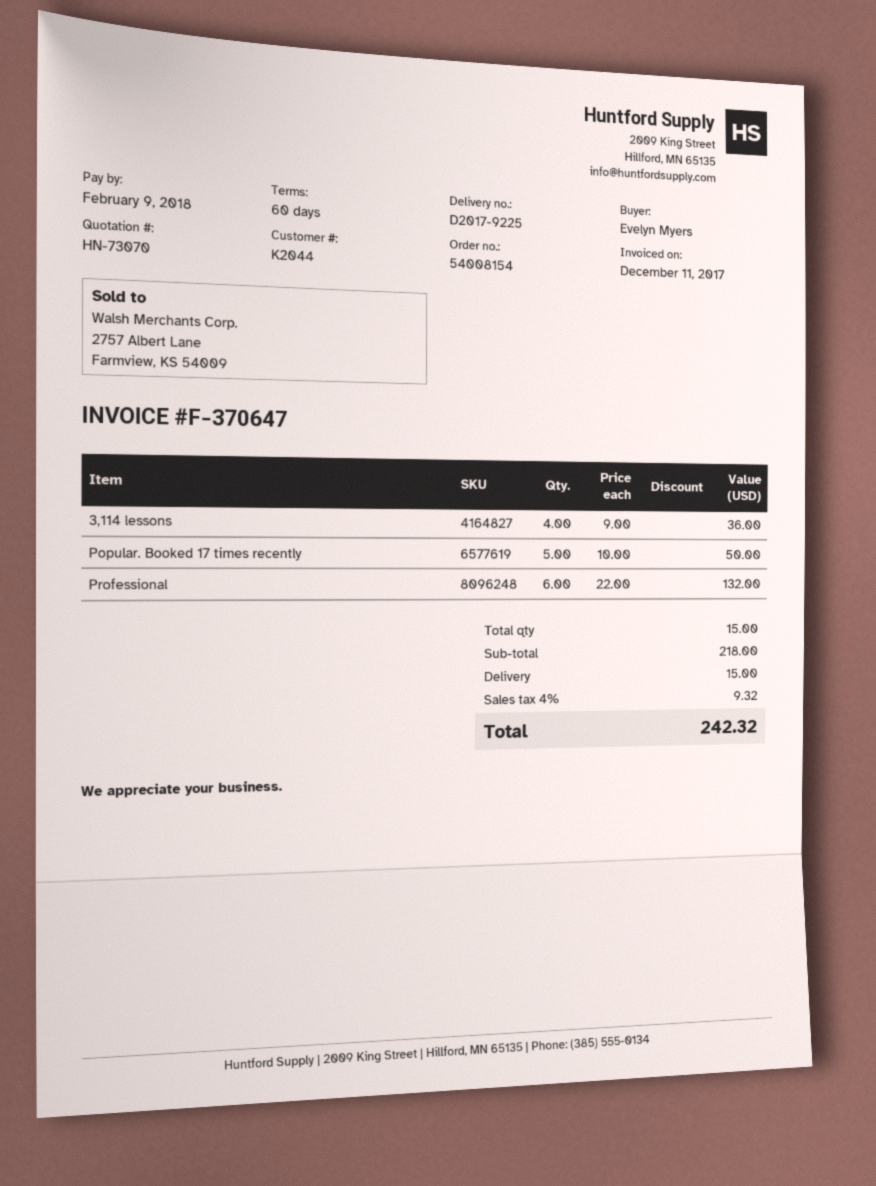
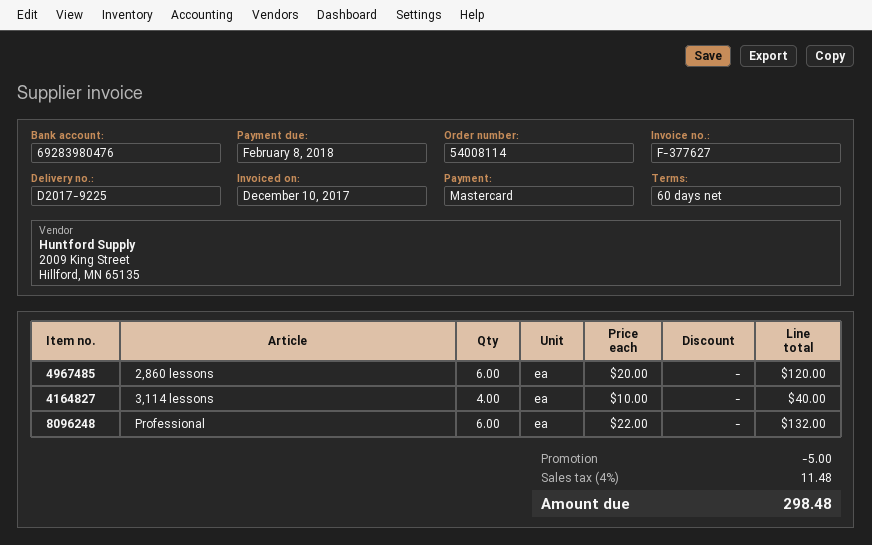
order number: 54008154 -> 54008114
invoice number: F-370647 -> F-377627
invoice date: 2017-12-11 -> 2017-12-10
due date: 2018-02-09 -> 2018-02-08
3,114 lessons: 4 x 9.00 = 36.00 -> 4 x 10.00 = 40.00
Popular. Booked 17 times recently: 5 x 10.00 = 50.00 -> none
2,860 lessons: none -> 6 x 20.00 = 120.00
discount: none -> 5.00
shipping: 15.00 -> none
tax: 4% = 9.32 -> 4% = 11.48
total: 242.32 -> 298.48

